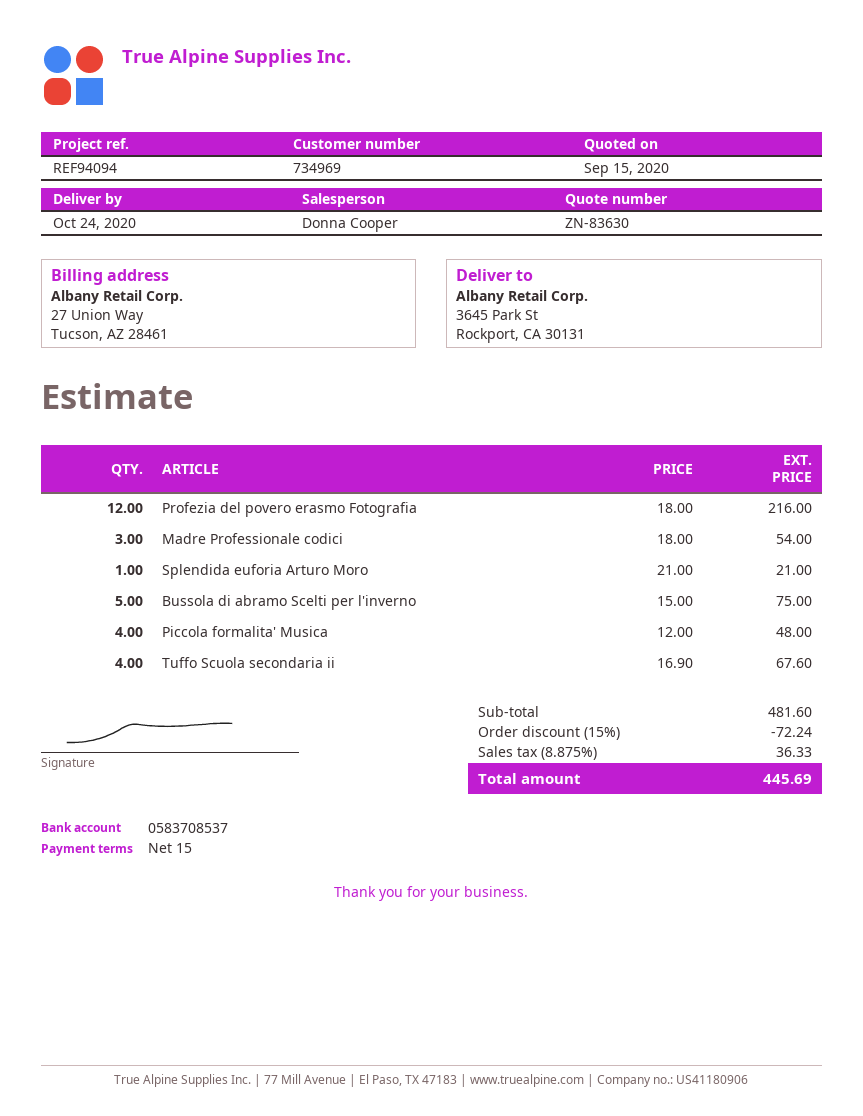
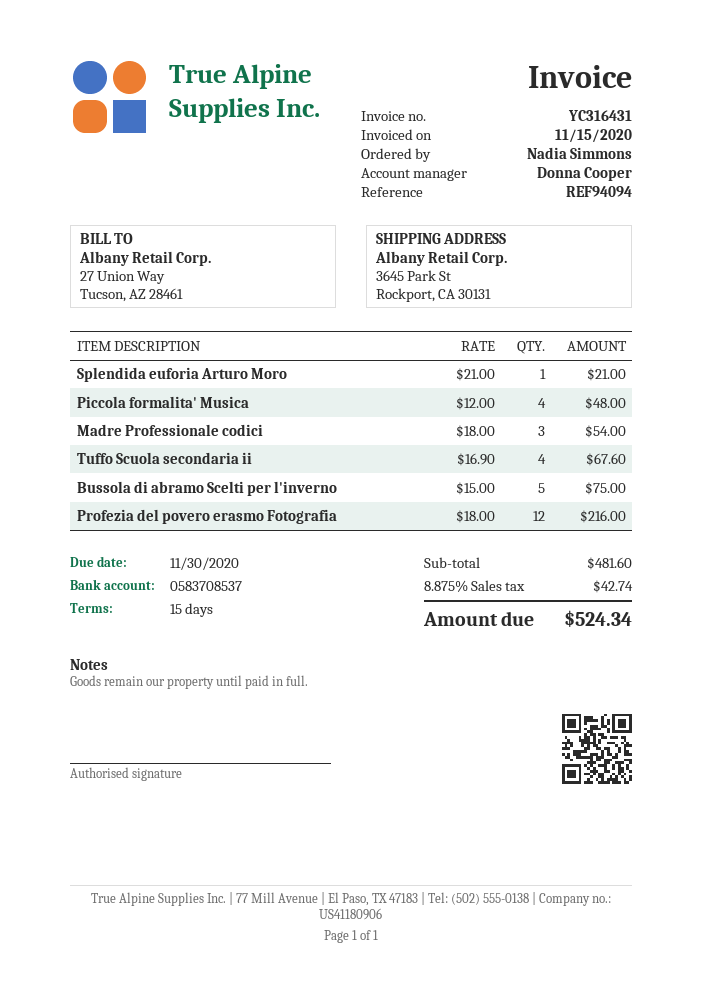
discount: 15% = 72.24 -> none
tax: 8.875% = 36.33 -> 8.875% = 42.74
total: 445.69 -> 524.34

